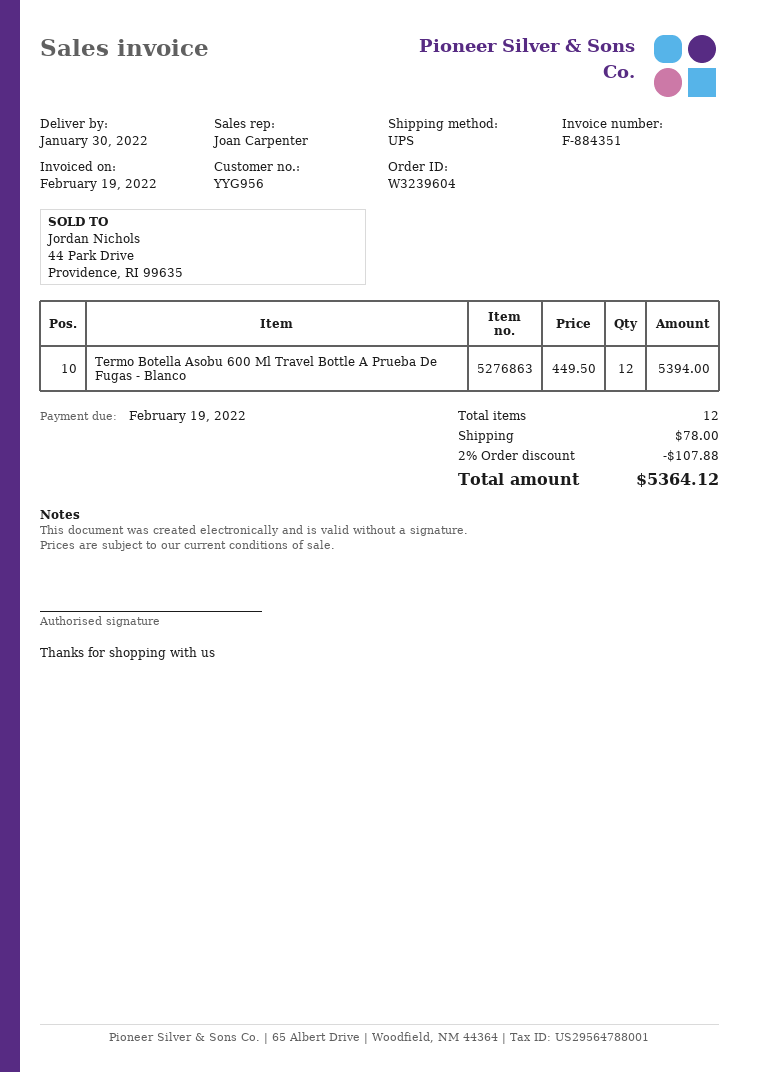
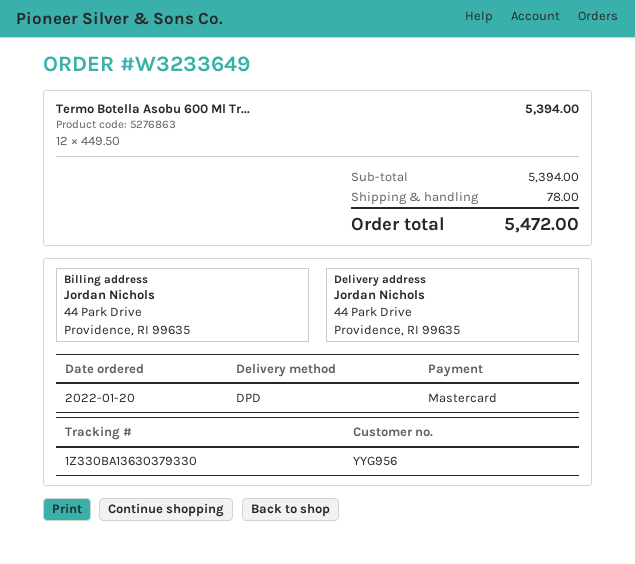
order number: W3239604 -> W3233649
shipping method: UPS -> DPD
discount: 2% = 107.88 -> none
total: 5364.12 -> 5472.00

